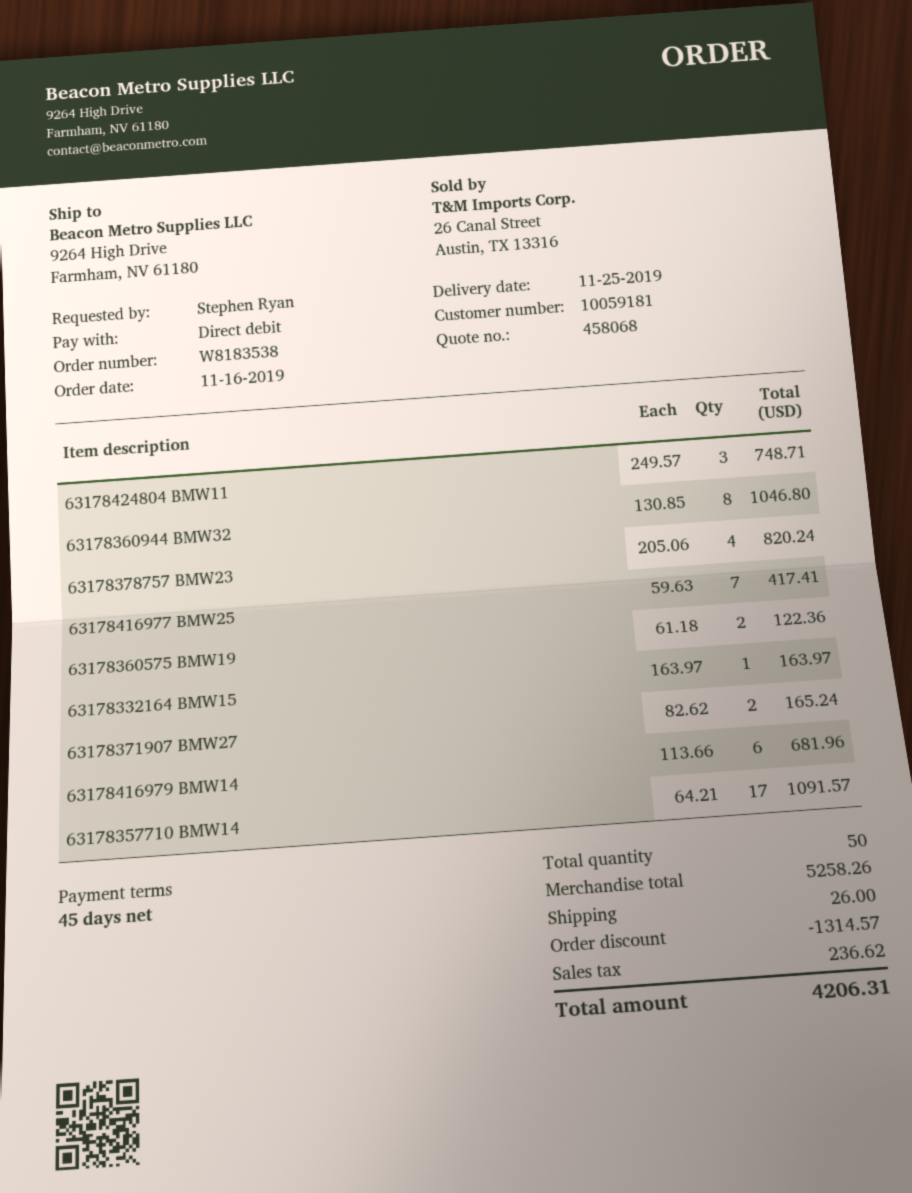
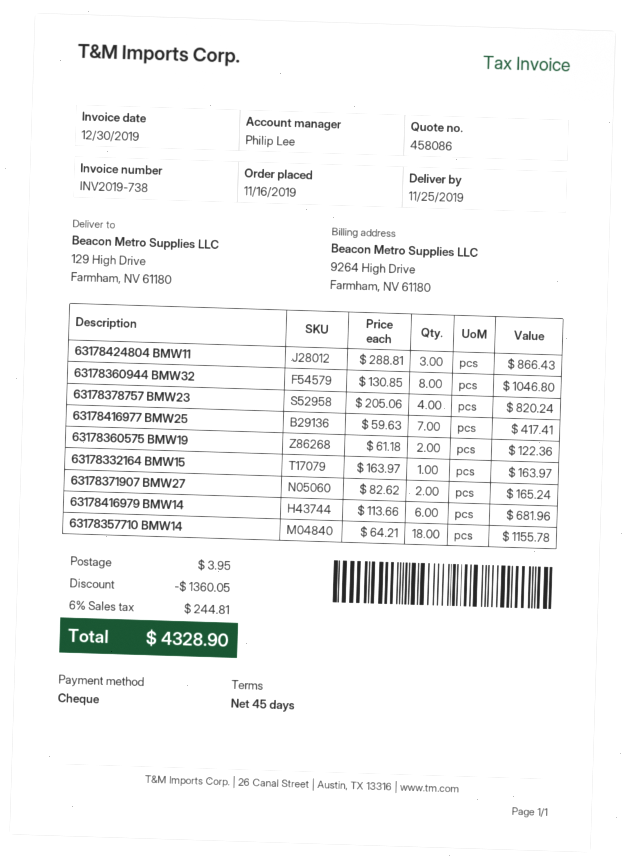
quote number: 458068 -> 458086
payment method: direct debit -> cheque
ship to: 9264 High Drive, Farmham, NV 61180 -> 129 High Drive, Farmham, NV 61180
63178424804 BMW11: 3 x 249.57 = 748.71 -> 3 x 288.81 = 866.43
63178357710 BMW14: 17 x 64.21 = 1091.57 -> 18 x 64.21 = 1155.78
discount: 1314.57 -> 1360.05
shipping: 26.00 -> 3.95
tax: 236.62 -> 244.81
total: 4206.31 -> 4328.90

